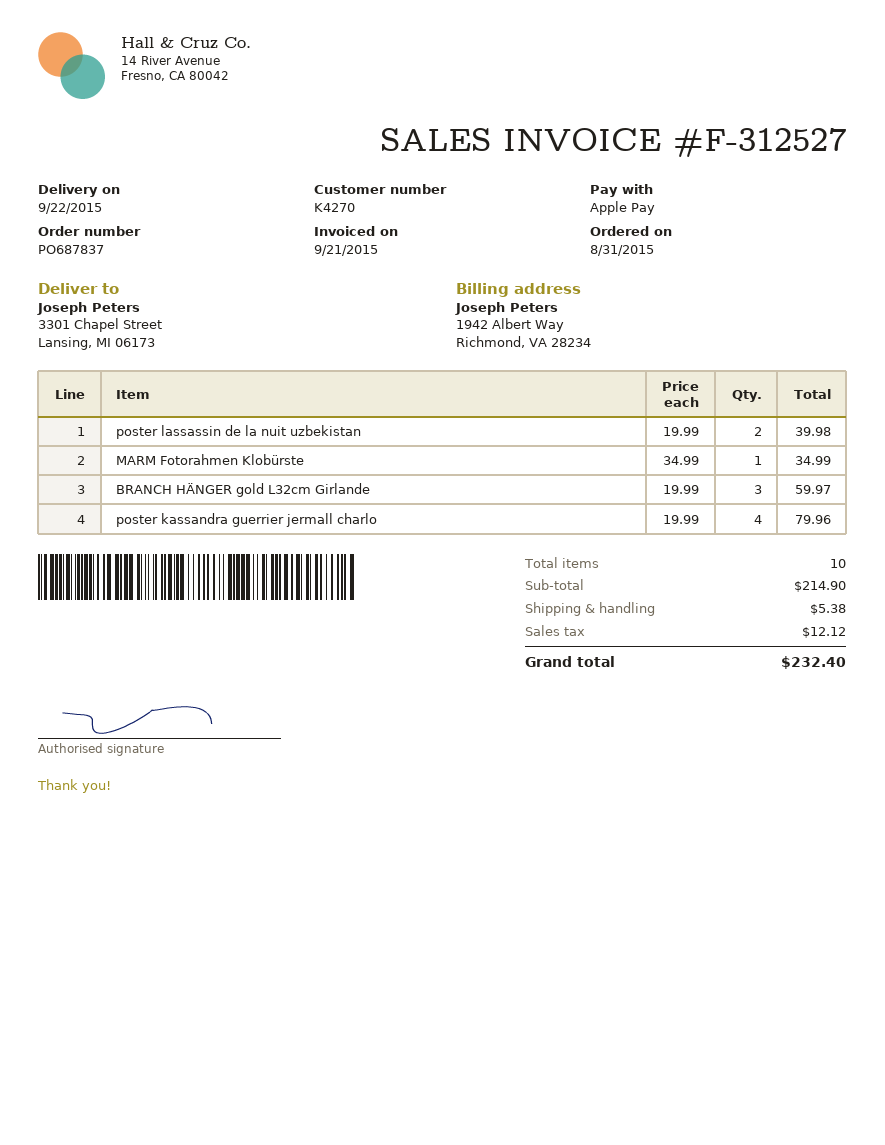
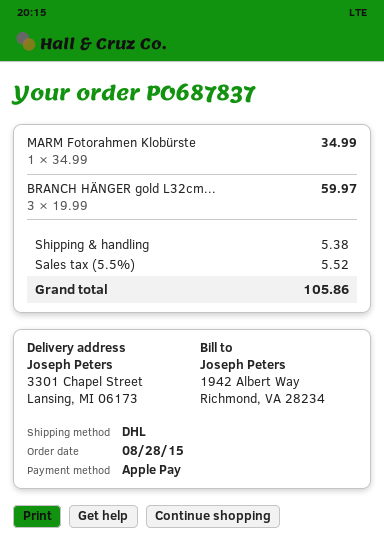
order date: 2015-08-31 -> 2015-08-28
poster lassassin de la nuit uzbekistan: 2 x 19.99 = 39.98 -> none
poster kassandra guerrier jermall charlo: 4 x 19.99 = 79.96 -> none
tax: 12.12 -> 5.52
total: 232.40 -> 105.86

